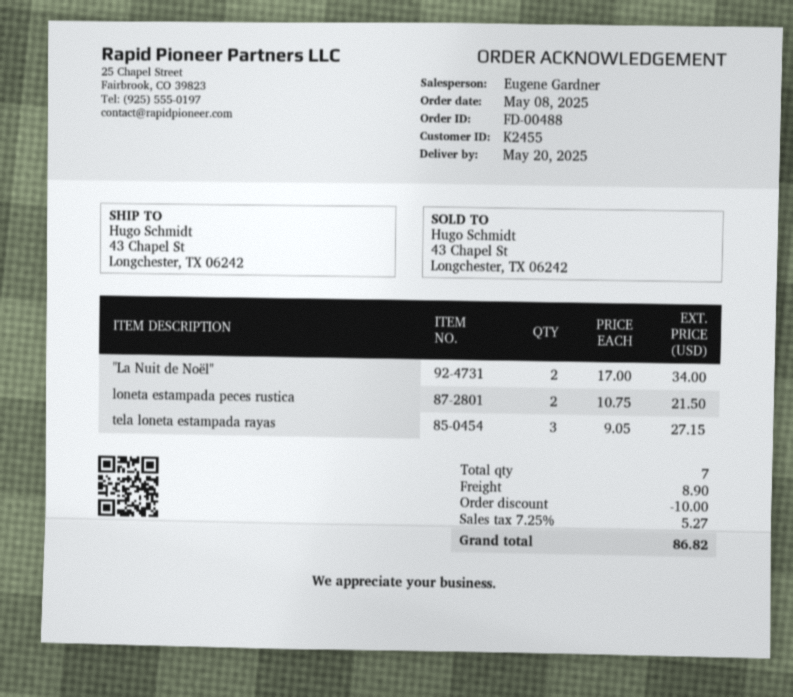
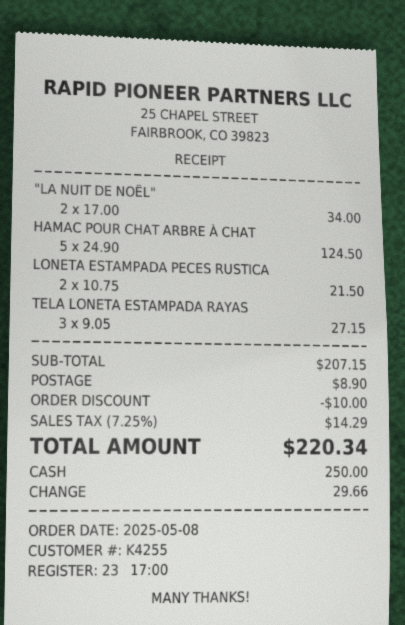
customer number: K2455 -> K4255
HAMAC POUR CHAT ARBRE À CHAT: none -> 5 x 24.90 = 124.50
tax: 7.25% = 5.27 -> 7.25% = 14.29
total: 86.82 -> 220.34

